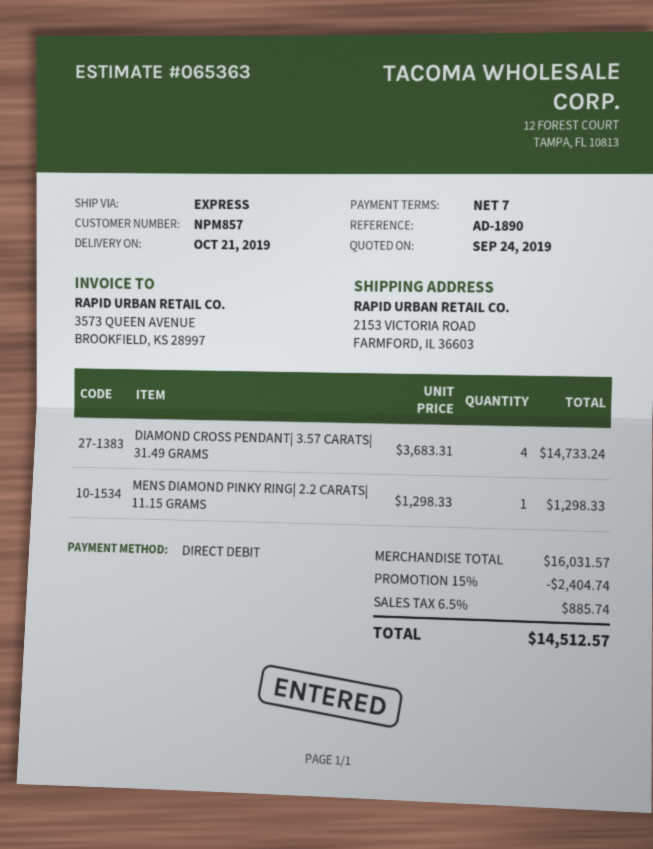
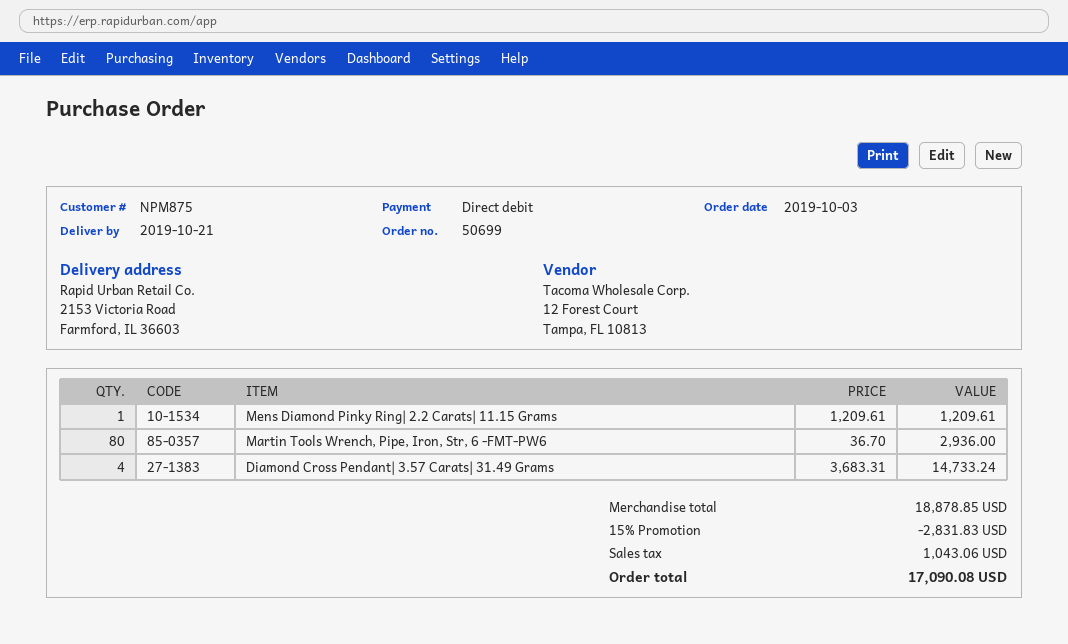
customer number: NPM857 -> NPM875
MENS DIAMOND PINKY RING| 2.2 CARATS| 11.15 GRAMS: 1 x 1298.33 = 1298.33 -> 1 x 1209.61 = 1209.61
Martin Tools Wrench, Pipe, Iron, Str, 6 -FMT-PW6: none -> 80 x 36.70 = 2936.00
subtotal: 16031.57 -> 18878.85
discount: 15% = 2404.74 -> 15% = 2831.83
tax: 885.74 -> 1043.06
total: 14512.57 -> 17090.08

